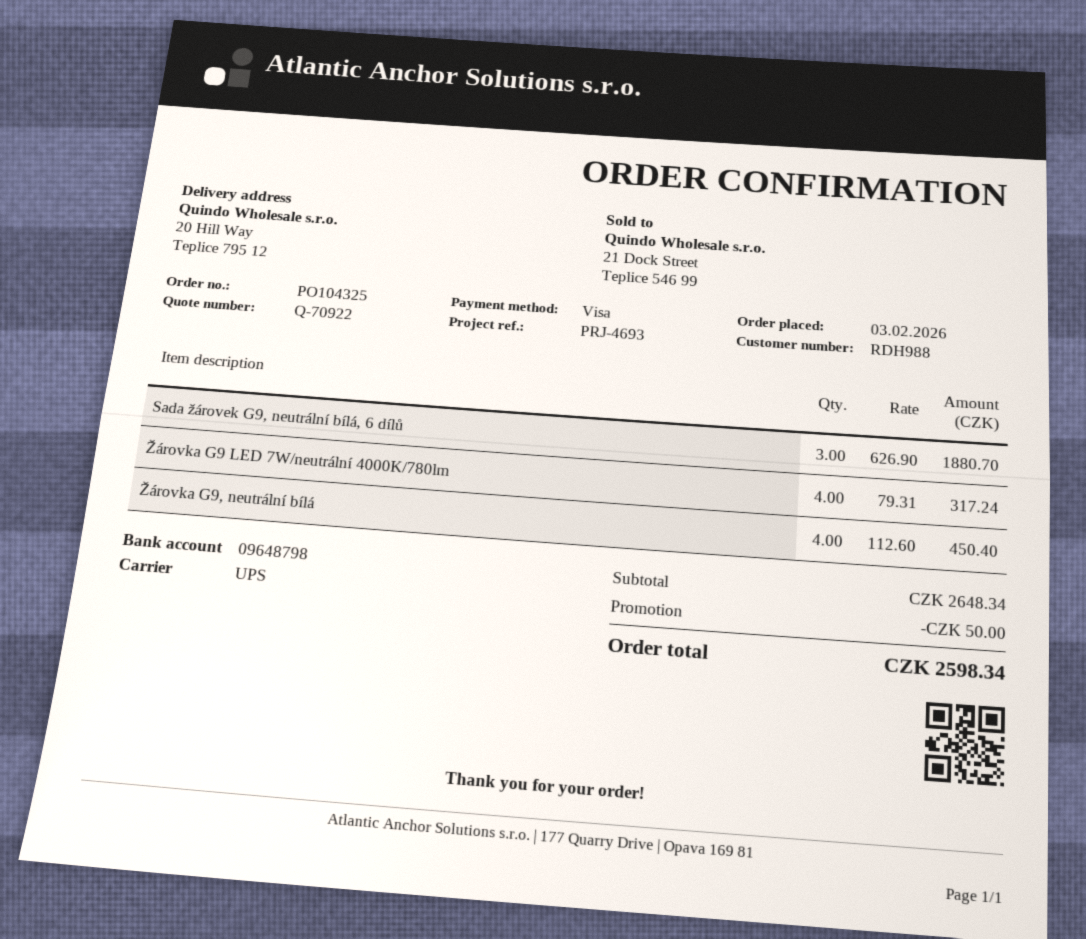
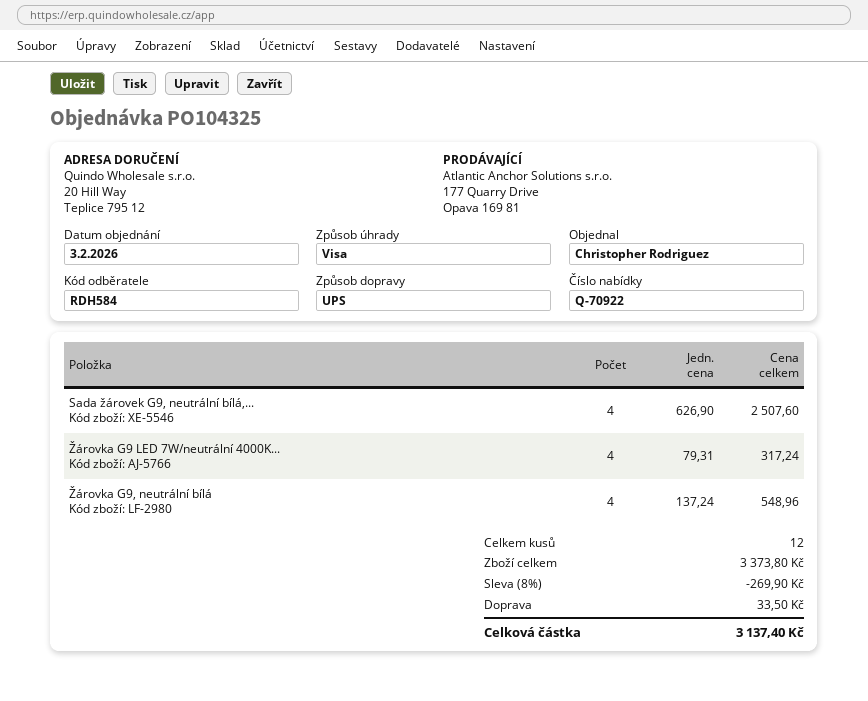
customer number: RDH988 -> RDH584
Sada žárovek G9, neutrální bílá, 6 dílů: 3 x 626.90 = 1880.70 -> 4 x 626.90 = 2507.60
Žárovka G9, neutrální bílá: 4 x 112.60 = 450.40 -> 4 x 137.24 = 548.96
subtotal: 2648.34 -> 3373.80
discount: 50.00 -> 269.90
shipping: none -> 33.50
total: 2598.34 -> 3137.40

